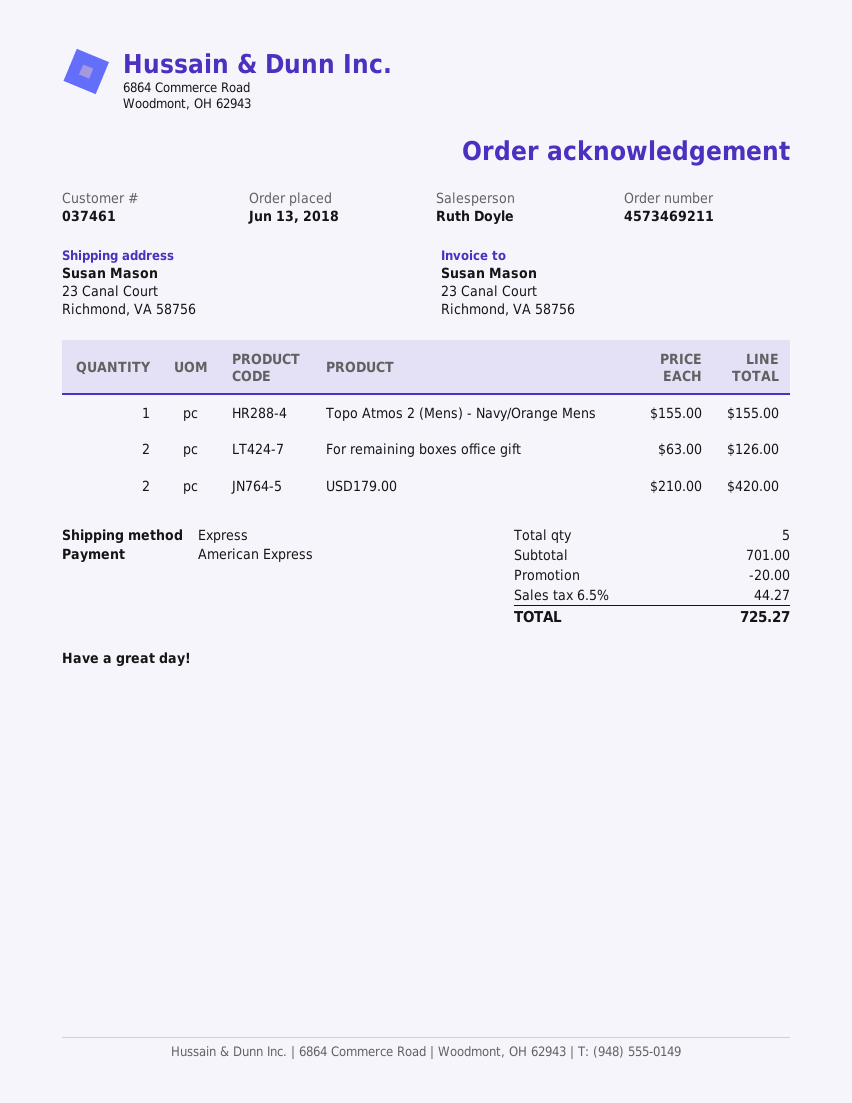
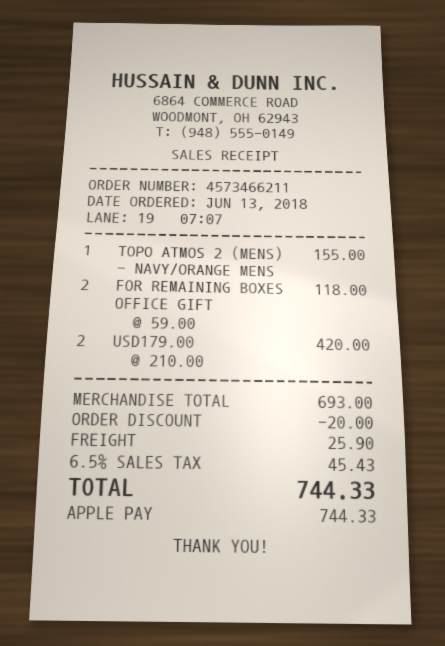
order number: 4573469211 -> 4573466211
payment method: American Express -> Apple Pay
For remaining boxes office gift: 2 x 63.00 = 126.00 -> 2 x 59.00 = 118.00
subtotal: 701.00 -> 693.00
shipping: none -> 25.90
tax: 6.5% = 44.27 -> 6.5% = 45.43
total: 725.27 -> 744.33

